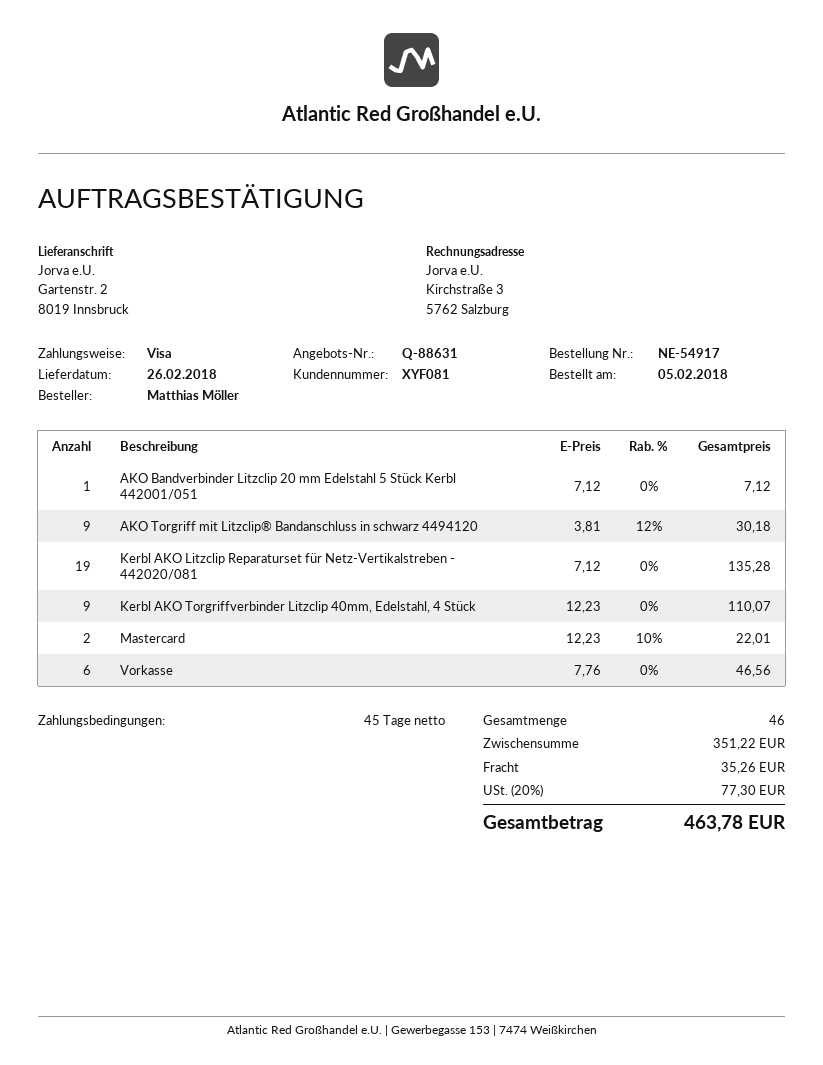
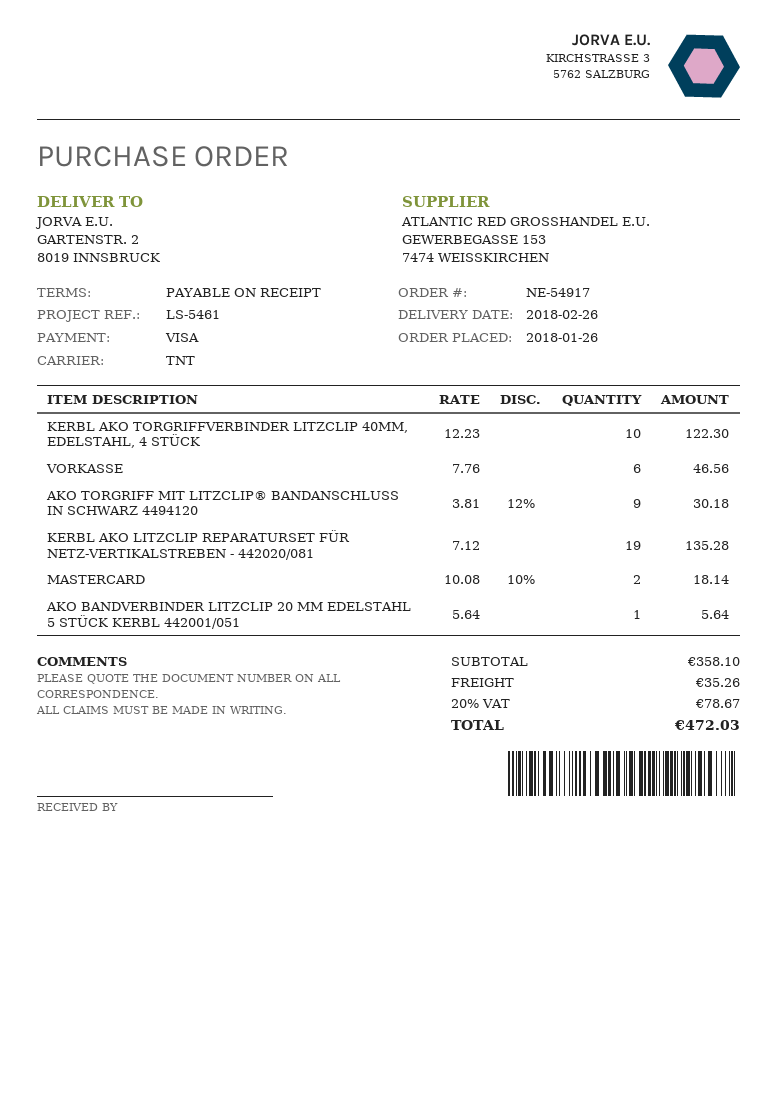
order date: 2018-02-05 -> 2018-01-26
payment terms: 45 days -> on receipt
AKO Bandverbinder Litzclip 20 mm Edelstahl 5 Stück Kerbl 442001/051: 1 x 7.12 = 7.12 -> 1 x 5.64 = 5.64
Kerbl AKO Torgriffverbinder Litzclip 40mm, Edelstahl, 4 Stück: 9 x 12.23 = 110.07 -> 10 x 12.23 = 122.30
Mastercard: 2 x 12.23 - 10% = 22.01 -> 2 x 10.08 - 10% = 18.14
subtotal: 351.22 -> 358.10
tax: 20% = 77.30 -> 20% = 78.67
total: 463.78 -> 472.03

